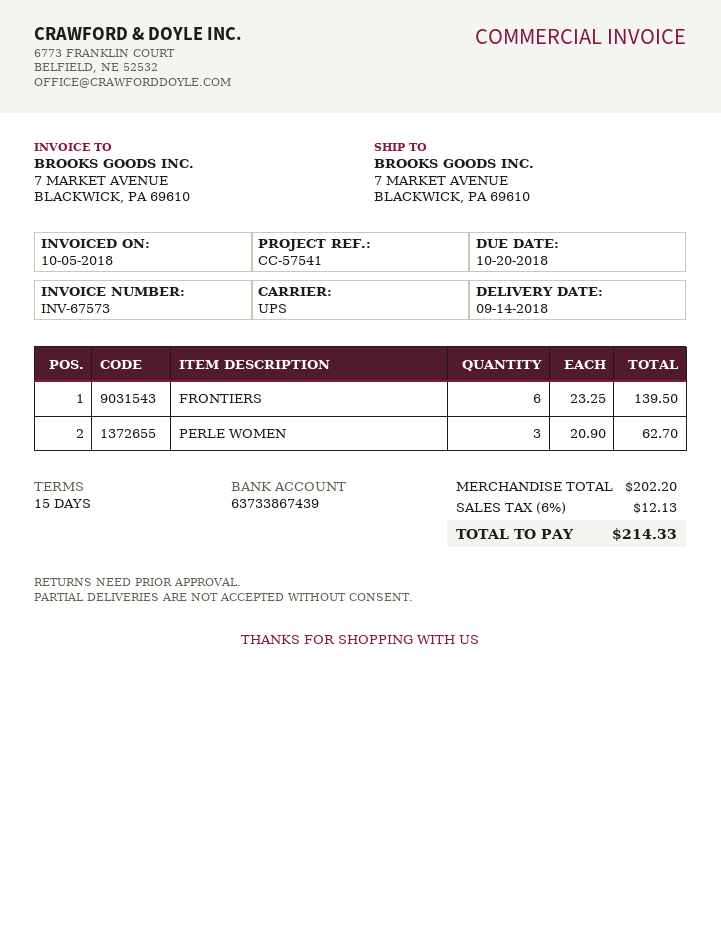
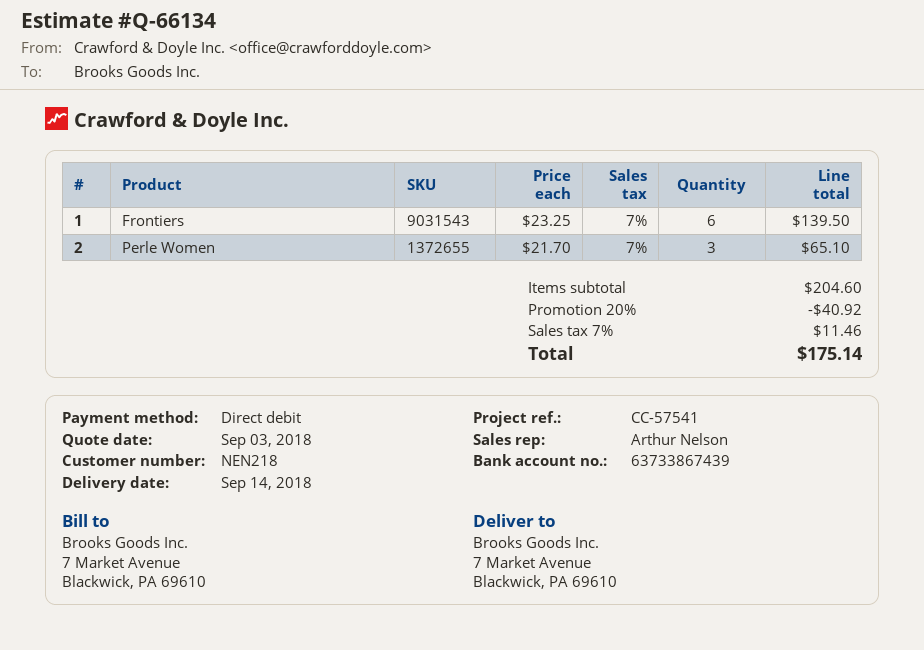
PERLE WOMEN: 3 x 20.90 = 62.70 -> 3 x 21.70 = 65.10
subtotal: 202.20 -> 204.60
discount: none -> 20% = 40.92
tax: 6% = 12.13 -> 7% = 11.46
total: 214.33 -> 175.14

